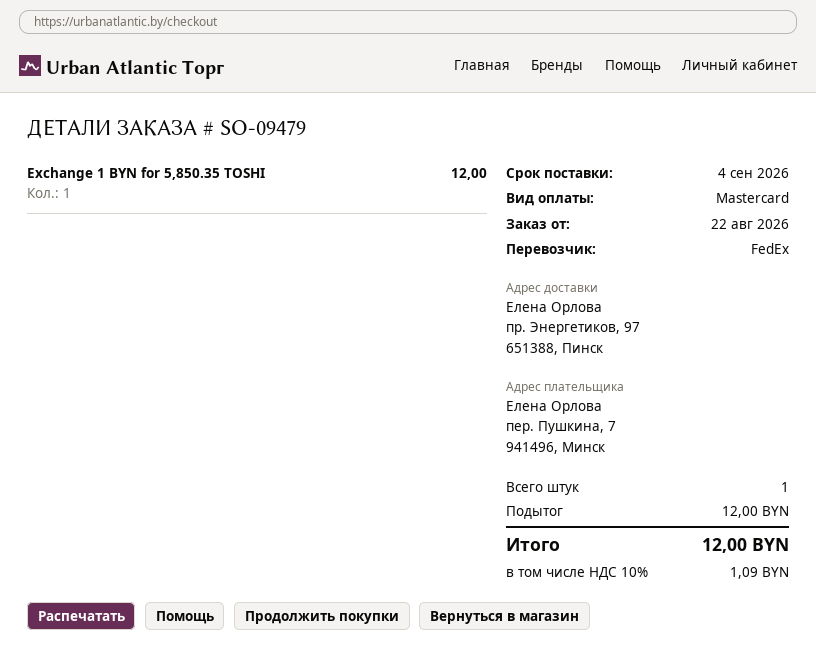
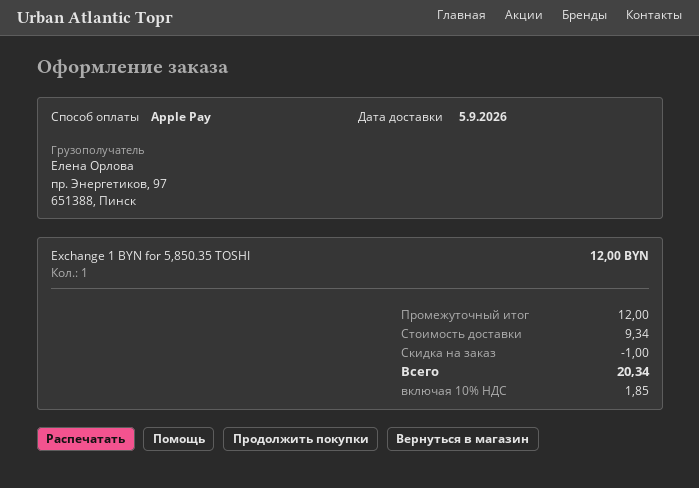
delivery date: 2026-09-04 -> 2026-09-05
payment method: Mastercard -> Apple Pay
discount: none -> 1.00
shipping: none -> 9.34
tax: 10% = 1.09 -> 10% = 1.85
total: 12.00 -> 20.34

